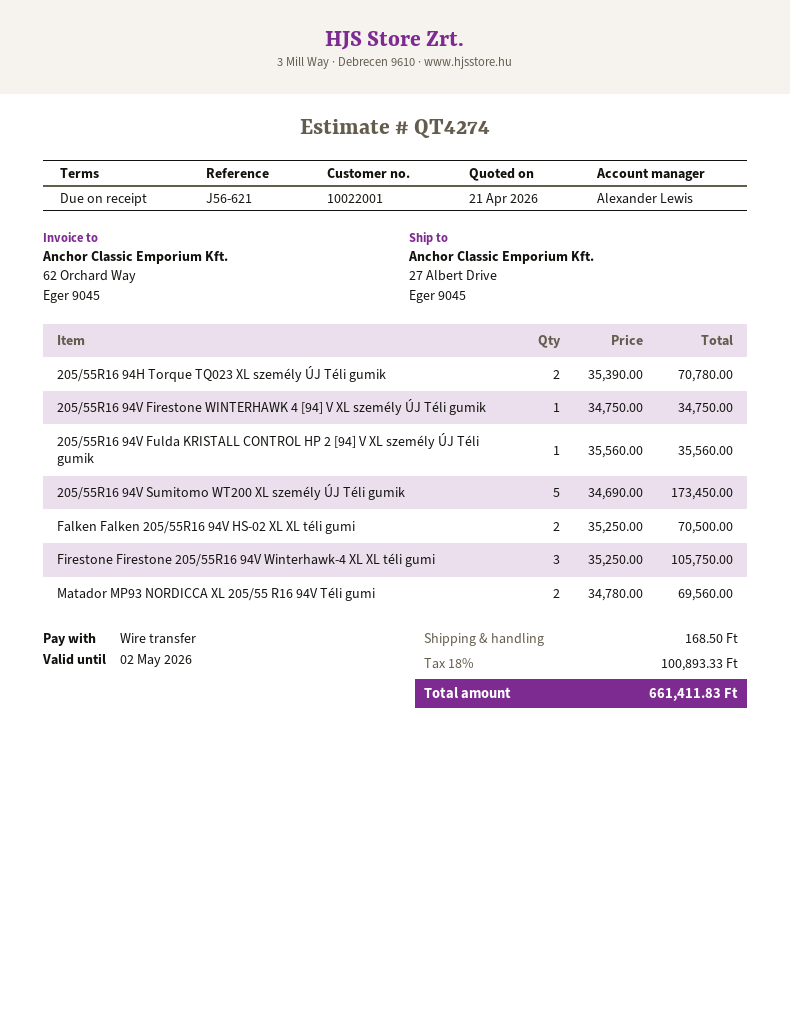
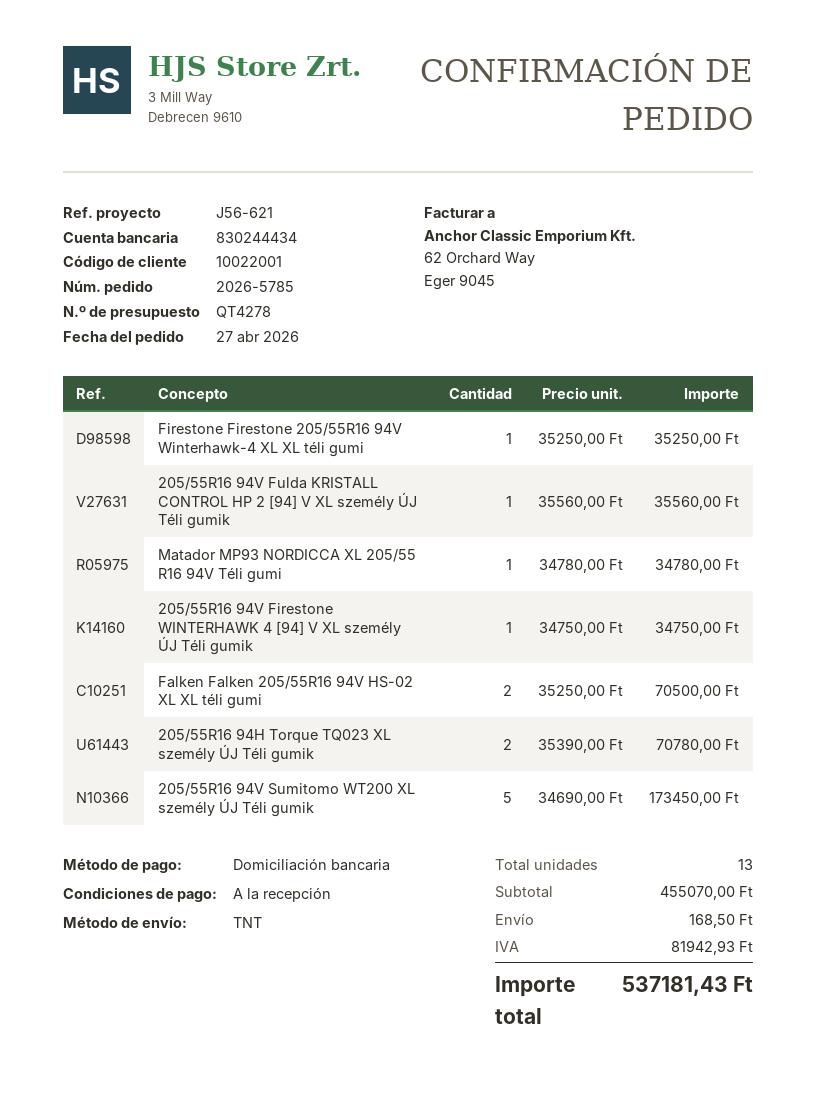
quote number: QT4274 -> QT4278
payment method: bank transfer -> direct debit
Firestone Firestone 205/55R16 94V Winterhawk-4 XL XL téli gumi: 3 x 35250.00 = 105750.00 -> 1 x 35250.00 = 35250.00
Matador MP93 NORDICCA XL 205/55 R16 94V Téli gumi: 2 x 34780.00 = 69560.00 -> 1 x 34780.00 = 34780.00
tax: 100893.33 -> 81942.93
total: 661411.83 -> 537181.43

